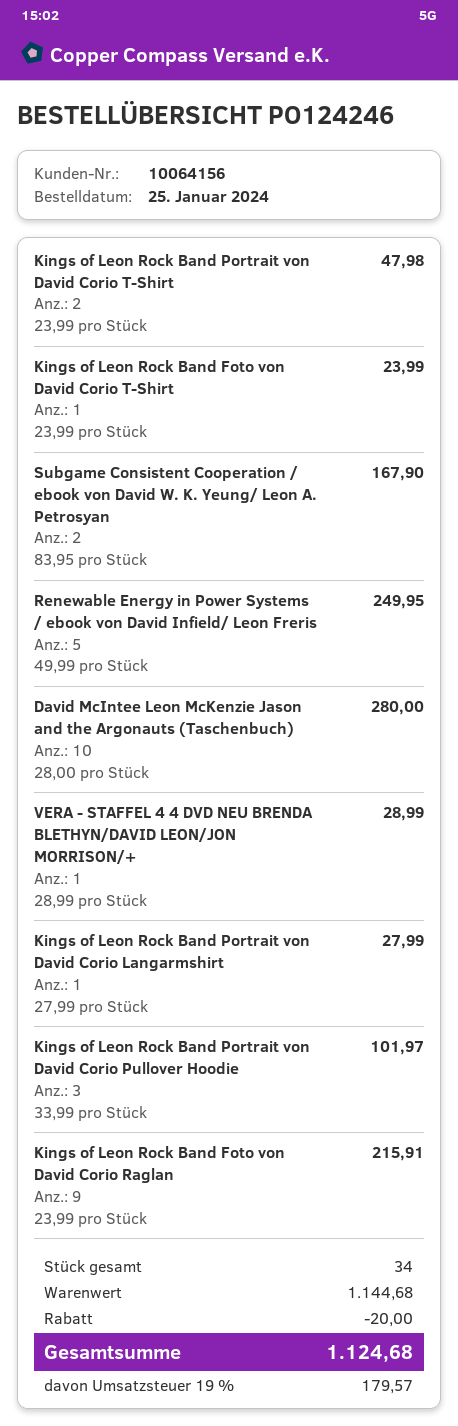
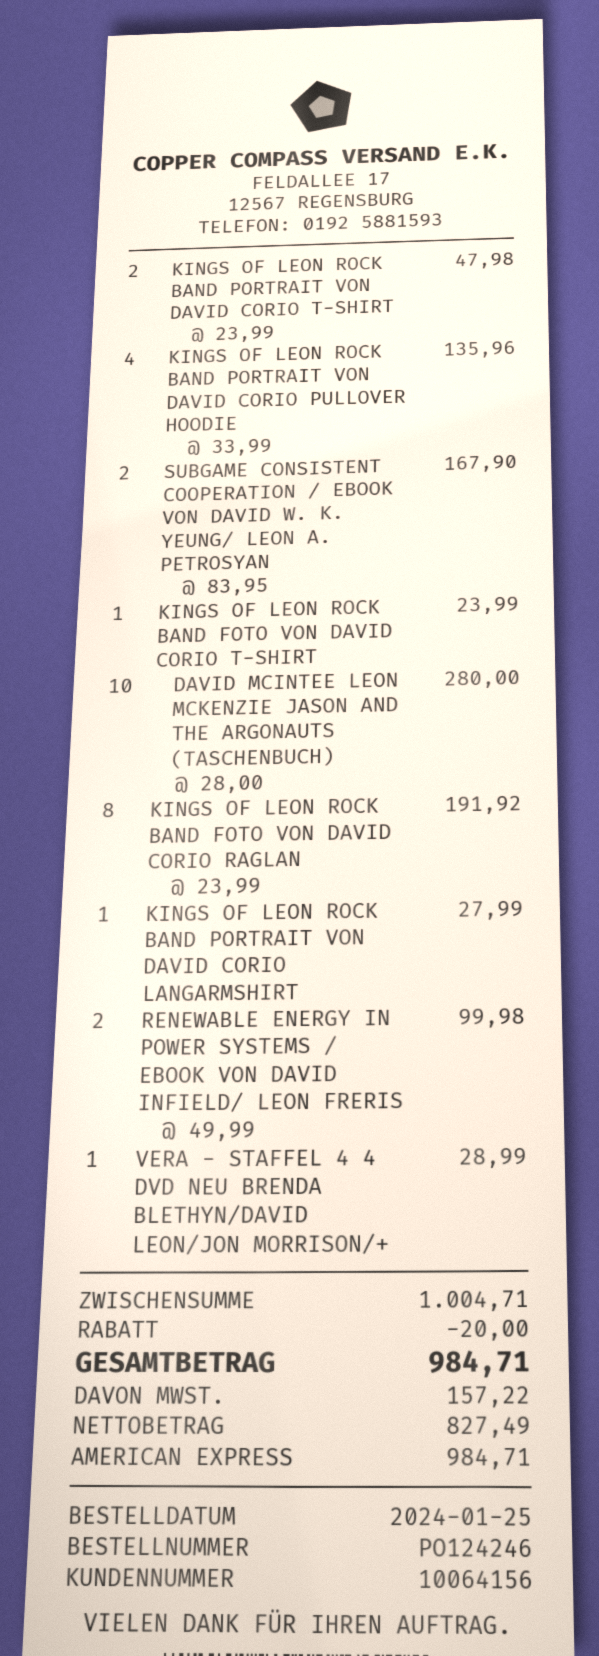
Renewable Energy in Power Systems / ebook von David Infield/ Leon Freris: 5 x 49.99 = 249.95 -> 2 x 49.99 = 99.98
Kings of Leon Rock Band Portrait von David Corio Pullover Hoodie: 3 x 33.99 = 101.97 -> 4 x 33.99 = 135.96
Kings of Leon Rock Band Foto von David Corio Raglan: 9 x 23.99 = 215.91 -> 8 x 23.99 = 191.92
subtotal: 1144.68 -> 1004.71
tax: 179.57 -> 157.22
total: 1124.68 -> 984.71

